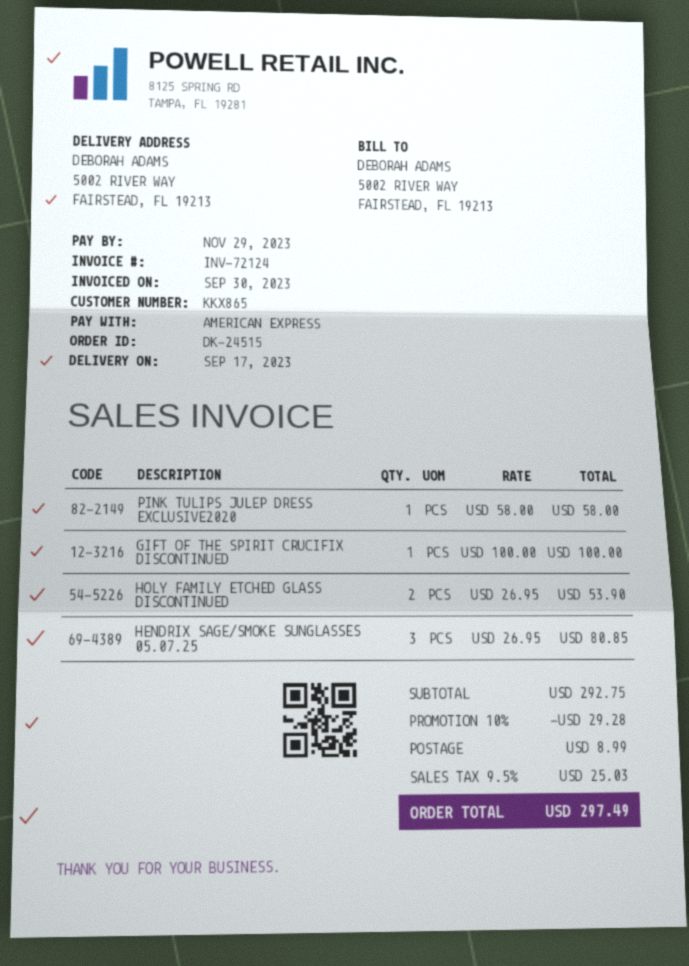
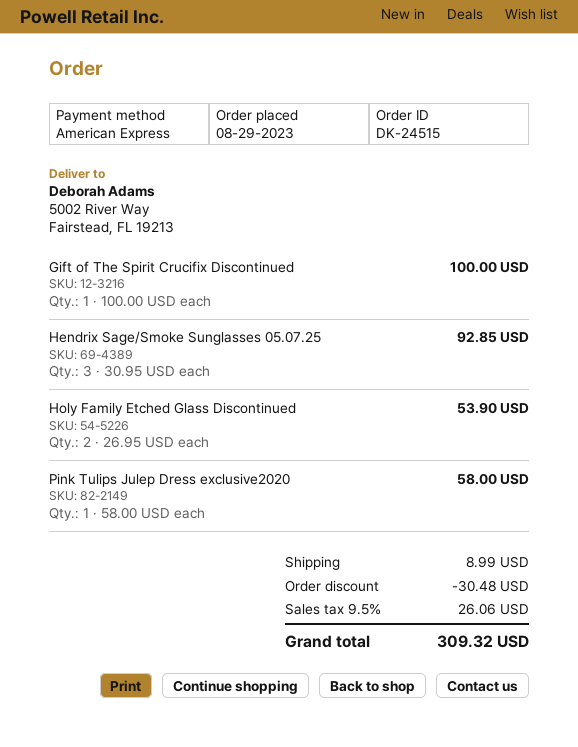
HENDRIX SAGE/SMOKE SUNGLASSES 05.07.25: 3 x 26.95 = 80.85 -> 3 x 30.95 = 92.85
discount: 29.28 -> 30.48
tax: 9.5% = 25.03 -> 9.5% = 26.06
total: 297.49 -> 309.32

